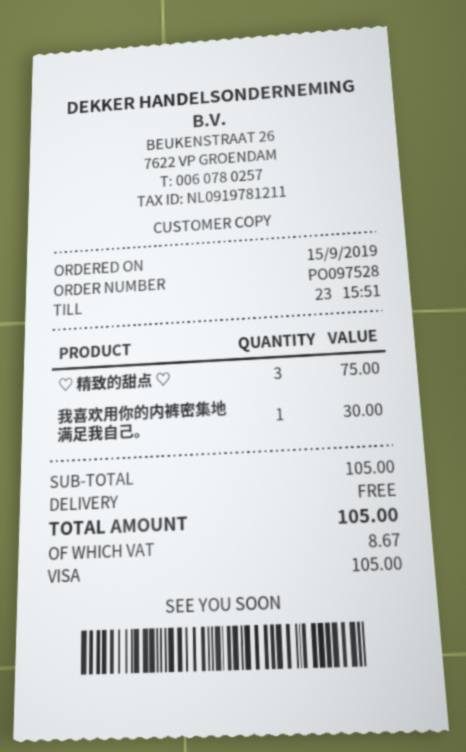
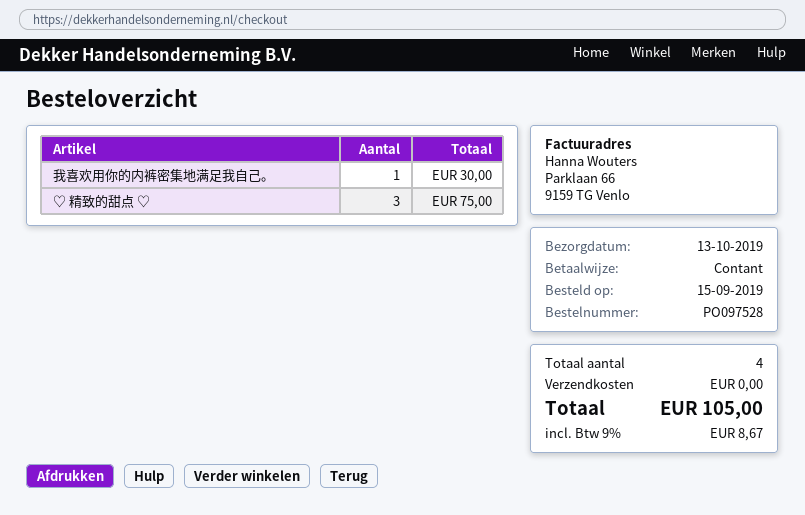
payment method: Visa -> cash

